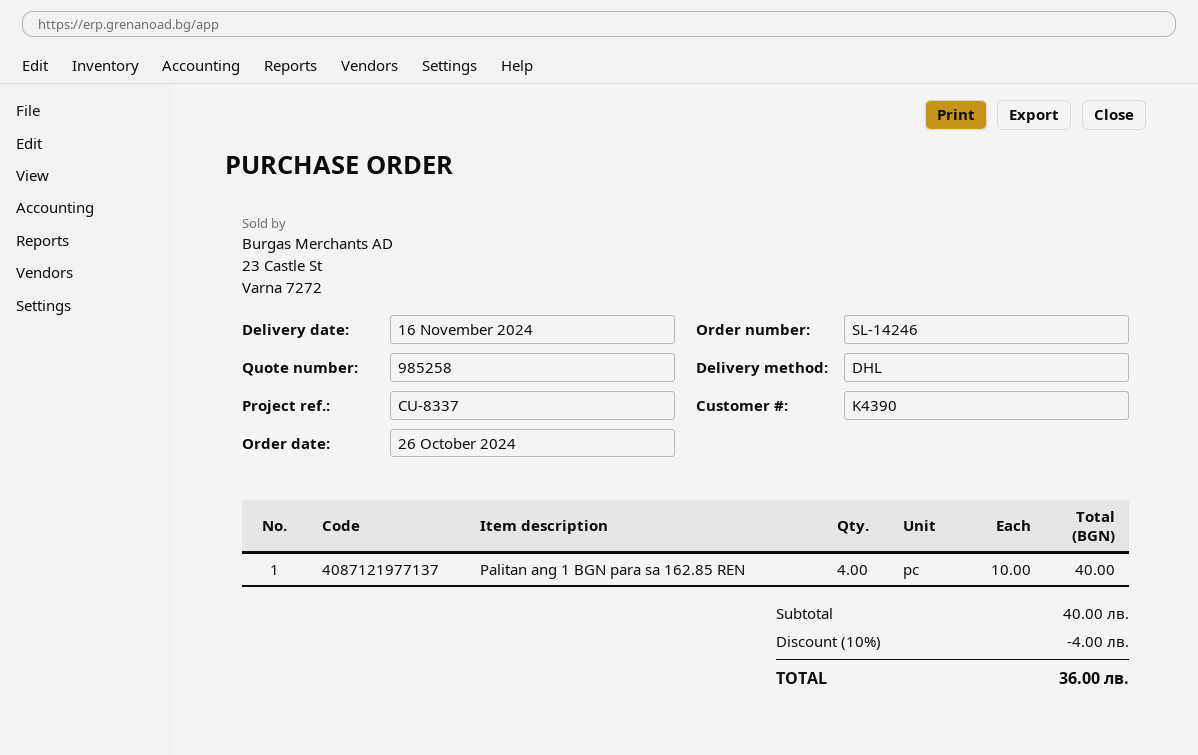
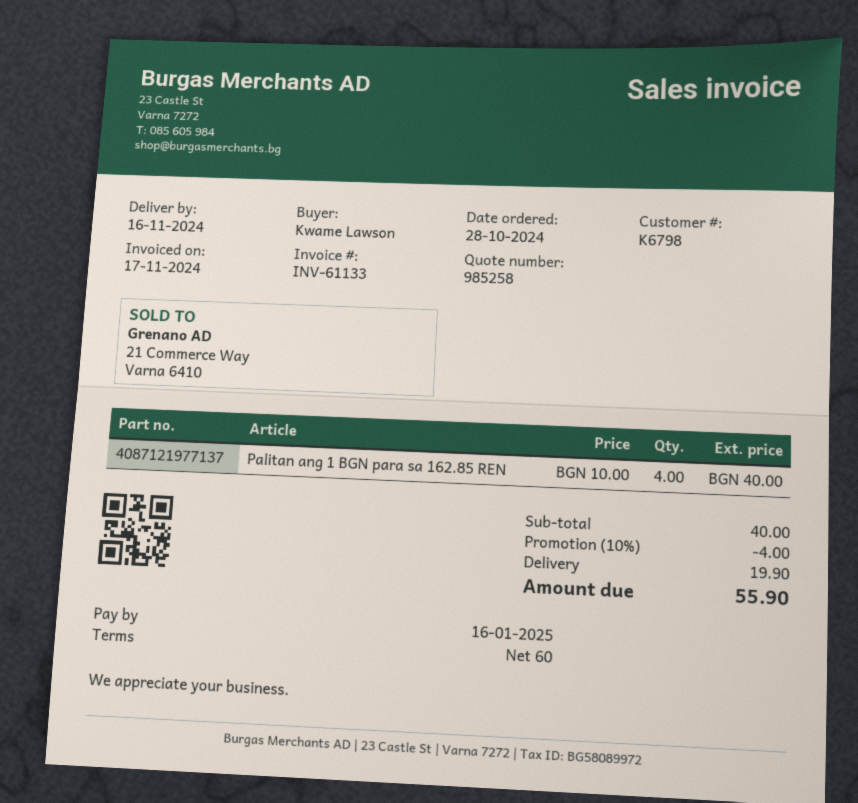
order date: 2024-10-26 -> 2024-10-28
customer number: K4390 -> K6798
shipping: none -> 19.90
total: 36.00 -> 55.90

